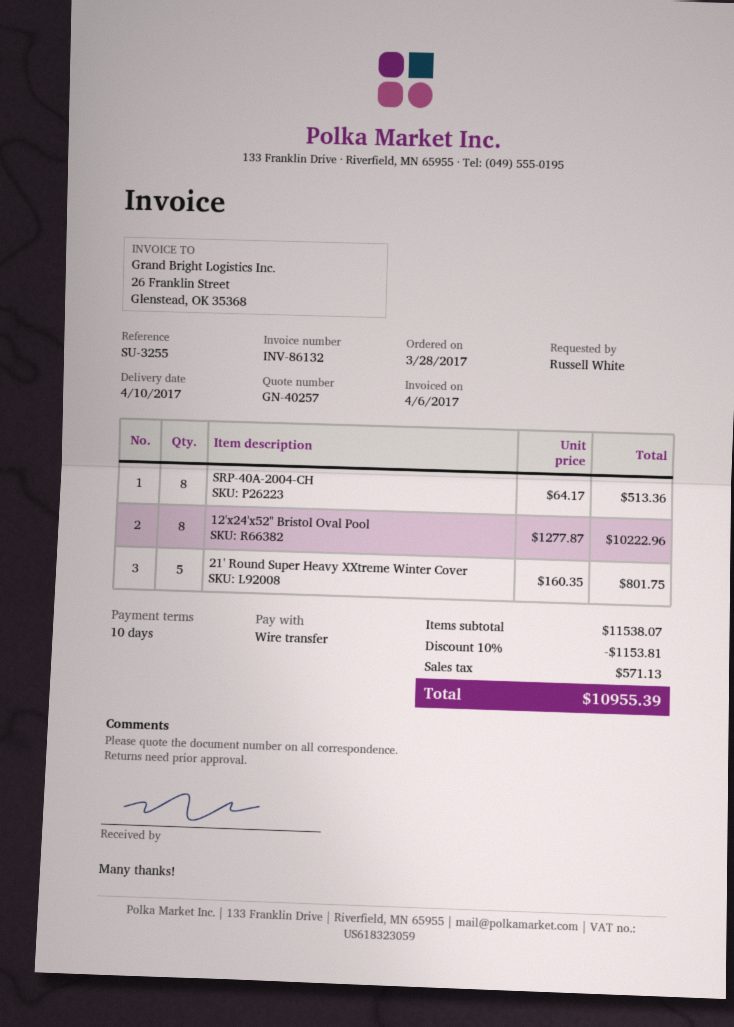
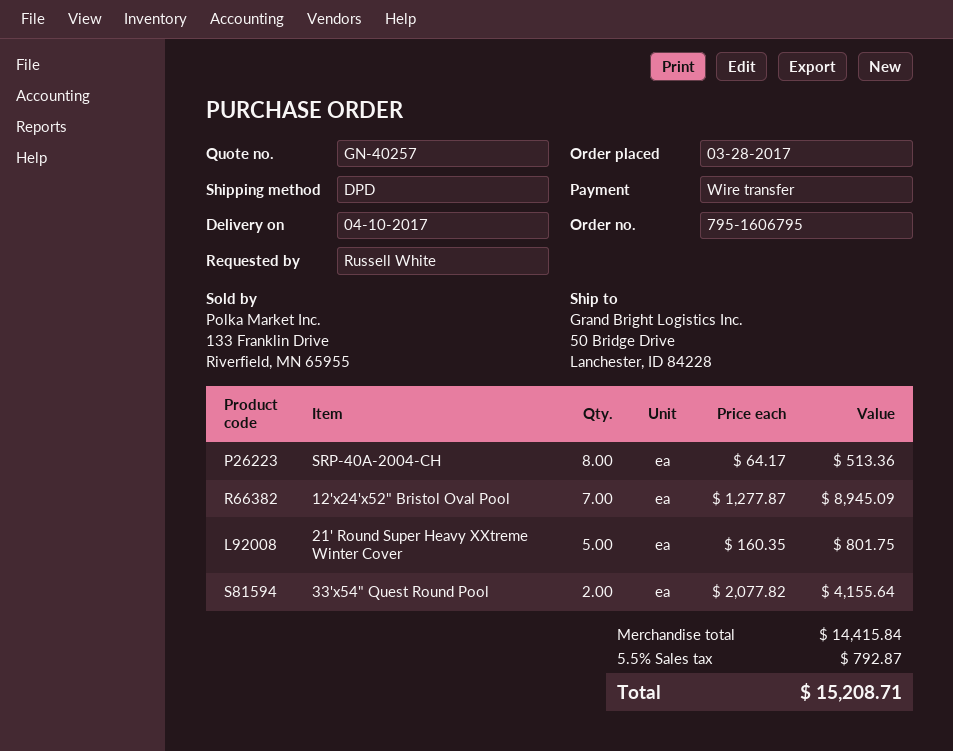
12'x24'x52" Bristol Oval Pool: 8 x 1277.87 = 10222.96 -> 7 x 1277.87 = 8945.09
33'x54" Quest Round Pool: none -> 2 x 2077.82 = 4155.64
subtotal: 11538.07 -> 14415.84
discount: 10% = 1153.81 -> none
tax: 571.13 -> 792.87
total: 10955.39 -> 15208.71

